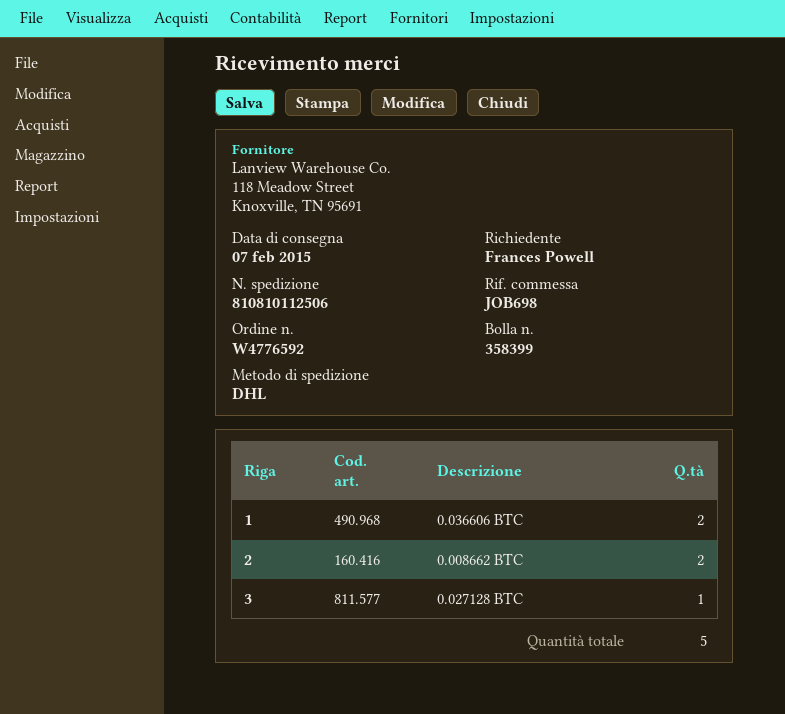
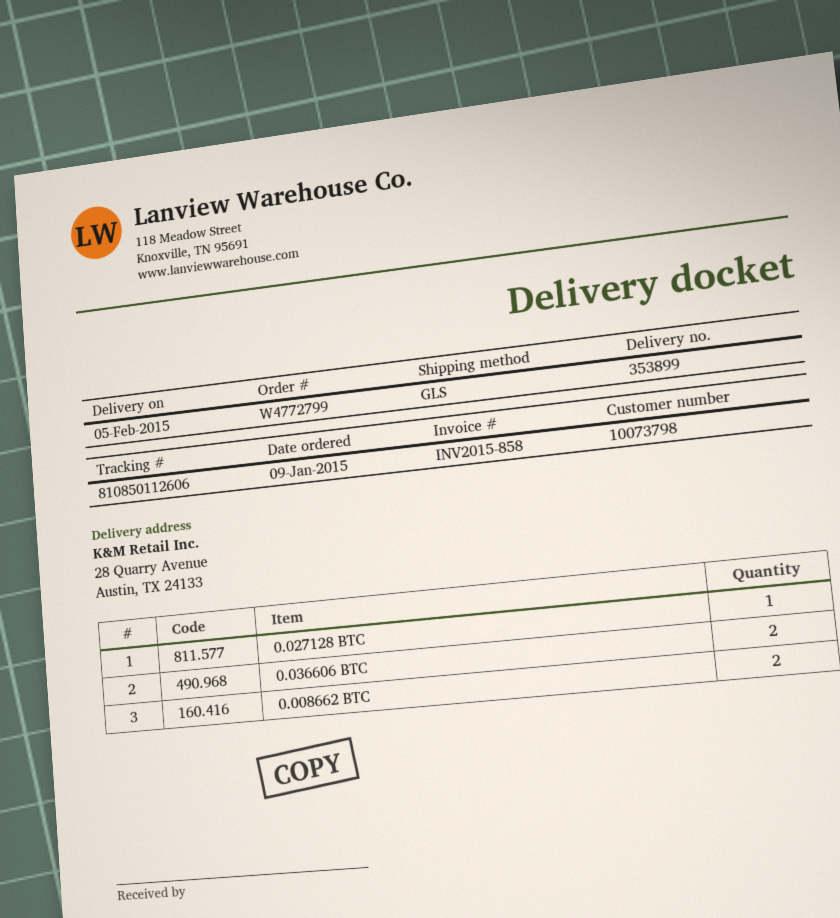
order number: W4776592 -> W4772799
delivery note number: 358399 -> 353899
delivery date: 2015-02-07 -> 2015-02-05
shipping method: DHL -> GLS
tracking number: 810810112506 -> 810850112606

